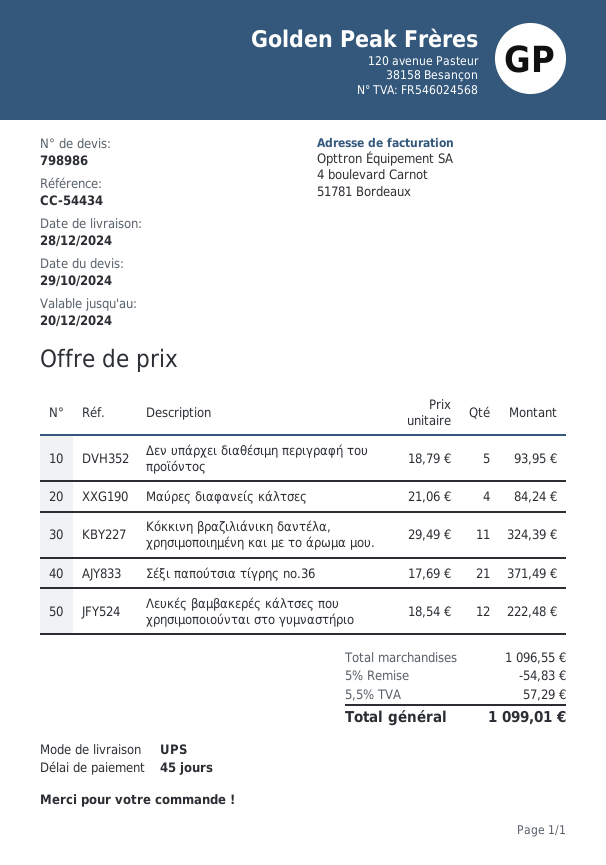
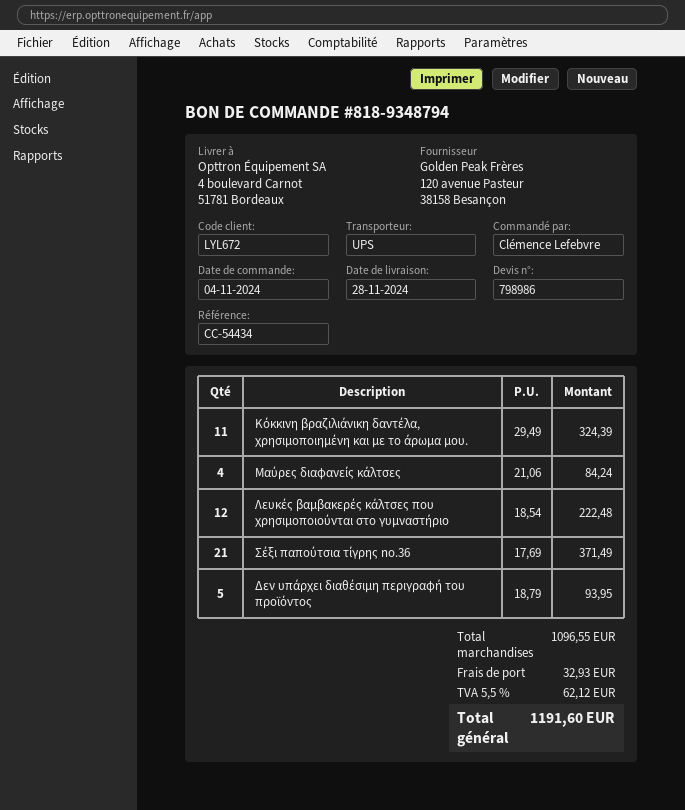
delivery date: 2024-12-28 -> 2024-11-28
discount: 5% = 54.83 -> none
shipping: none -> 32.93
tax: 5.5% = 57.29 -> 5.5% = 62.12
total: 1099.01 -> 1191.60

